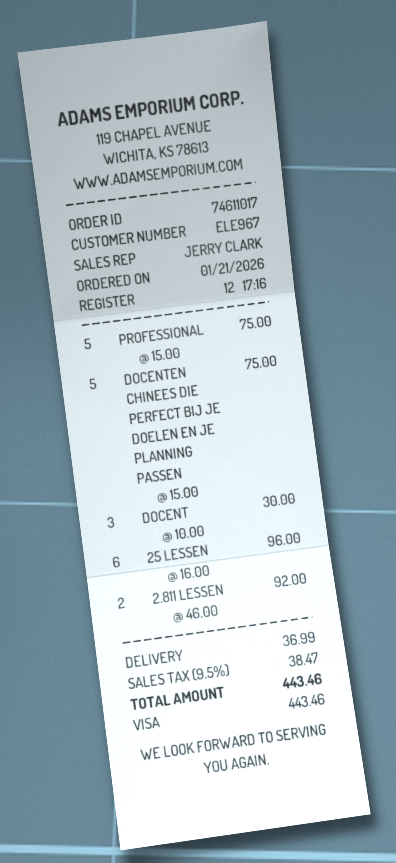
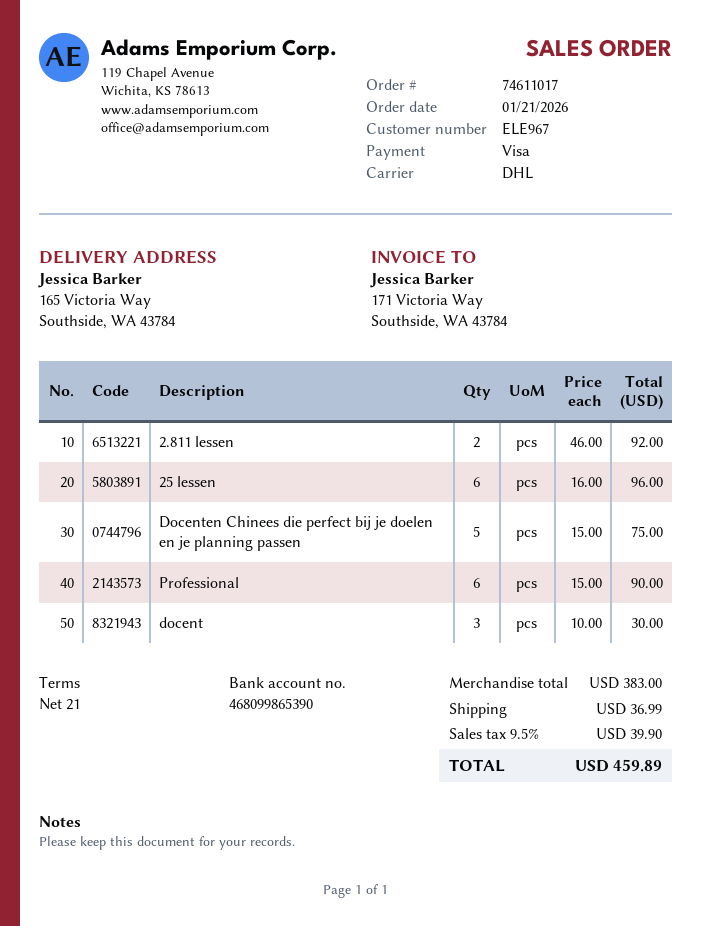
PROFESSIONAL: 5 x 15.00 = 75.00 -> 6 x 15.00 = 90.00
tax: 9.5% = 38.47 -> 9.5% = 39.90
total: 443.46 -> 459.89

